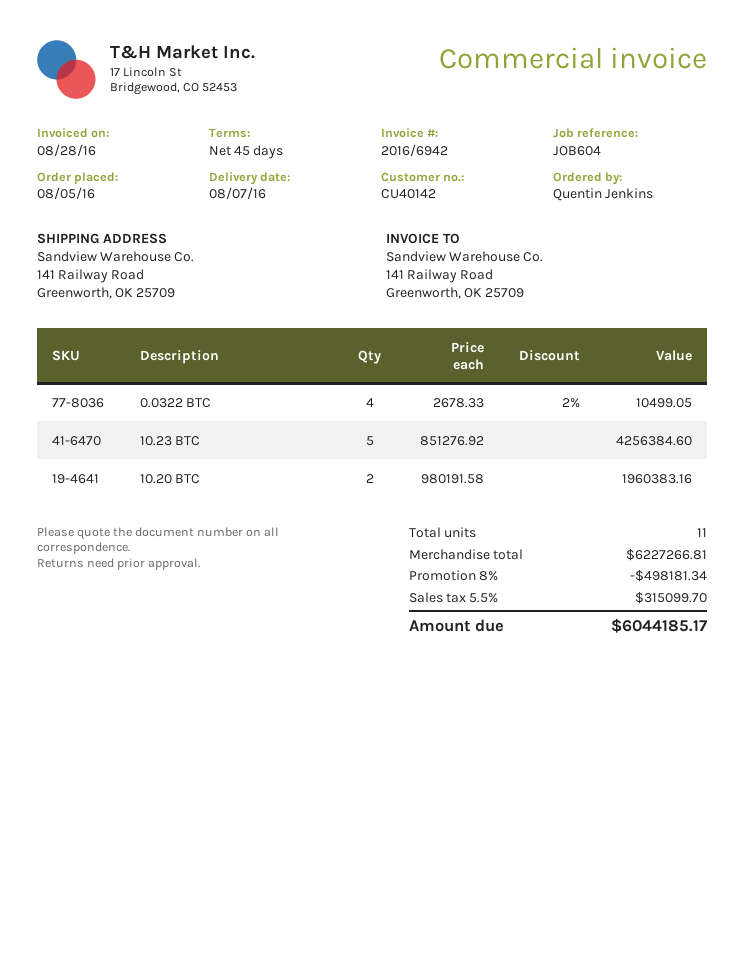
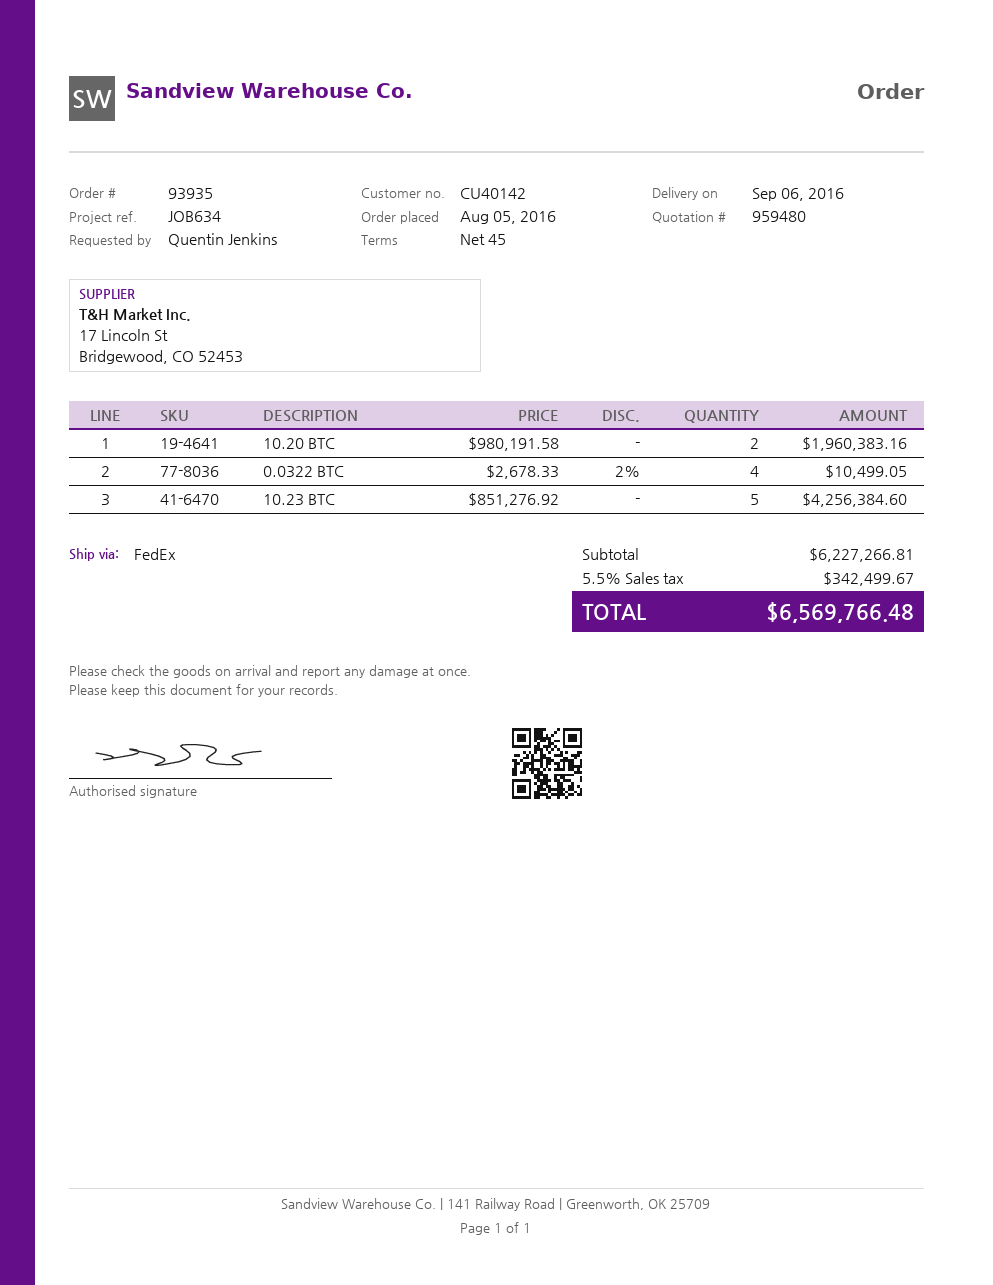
delivery date: 2016-08-07 -> 2016-09-06
reference: JOB604 -> JOB634
discount: 8% = 498181.34 -> none
tax: 5.5% = 315099.70 -> 5.5% = 342499.67
total: 6044185.17 -> 6569766.48

